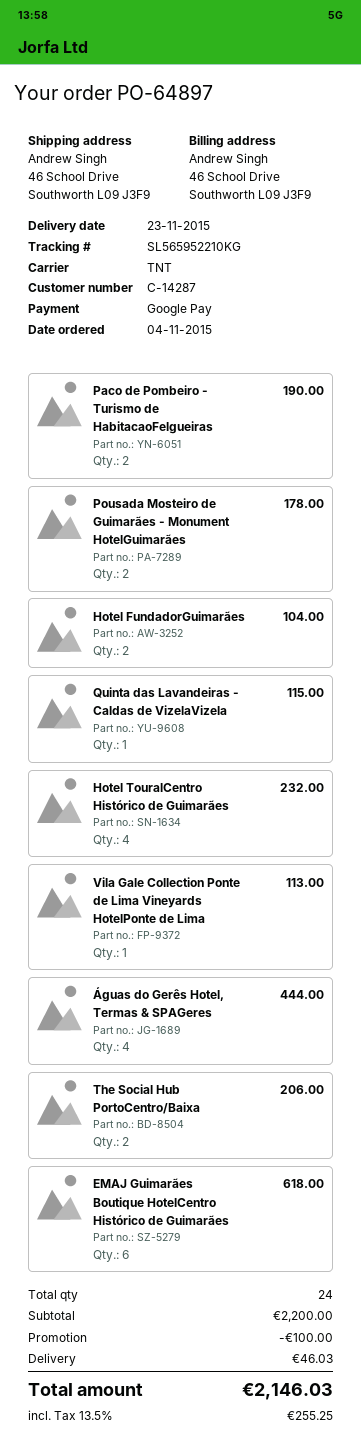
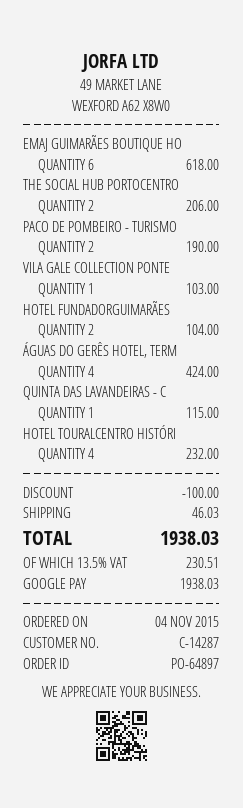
Pousada Mosteiro de Guimarães - Monument HotelGuimarães: 2 for 178.00 -> none
Vila Gale Collection Ponte de Lima Vineyards HotelPonte de Lima: 1 for 113.00 -> 1 for 103.00
Águas do Gerês Hotel, Termas & SPAGeres: 4 for 444.00 -> 4 for 424.00
tax: 13.5% = 255.25 -> 13.5% = 230.51
total: 2146.03 -> 1938.03

